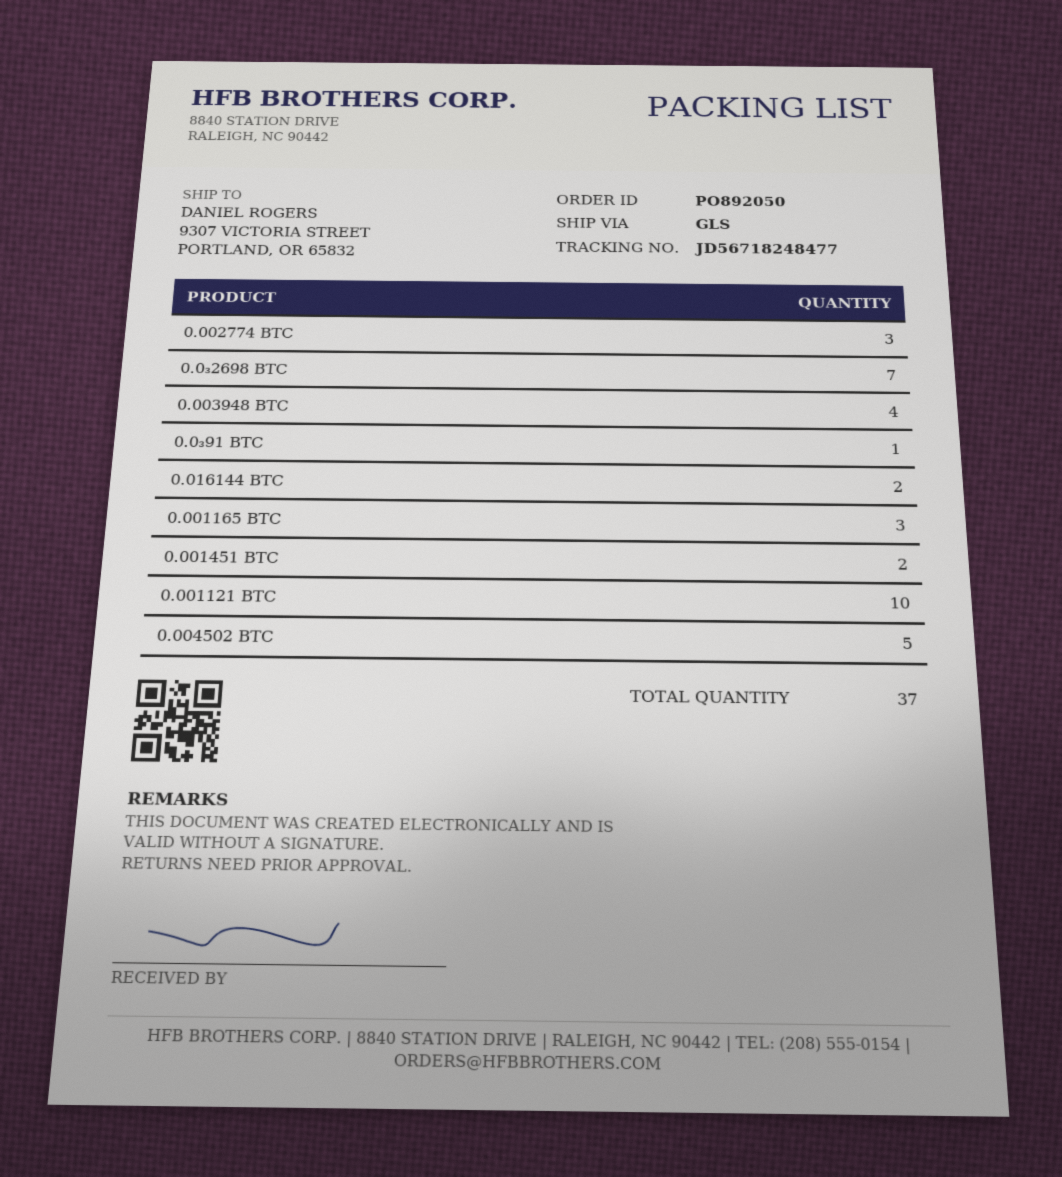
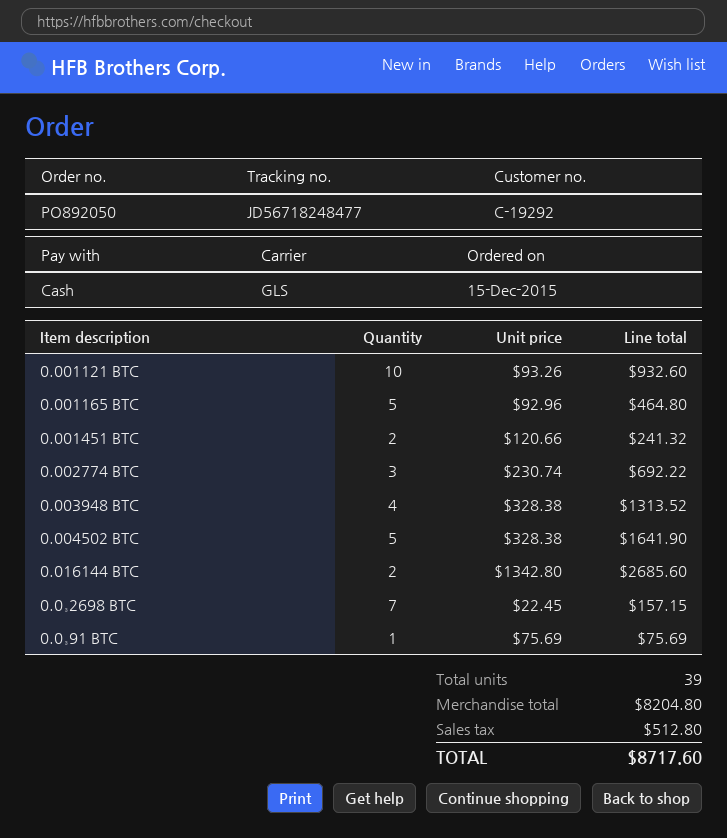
0.001165 BTC: 3 -> 5
total quantity: 37 -> 39

